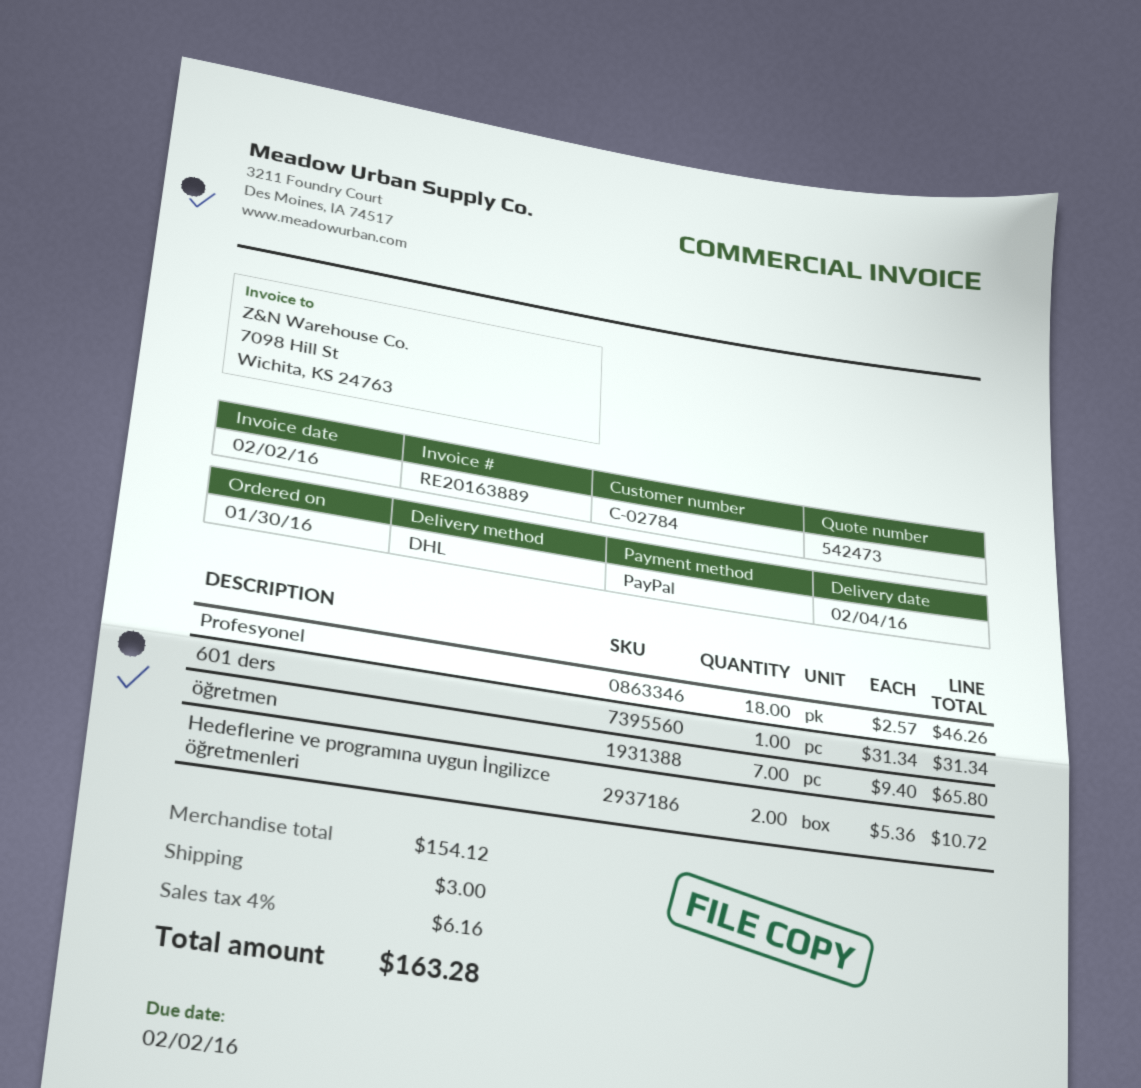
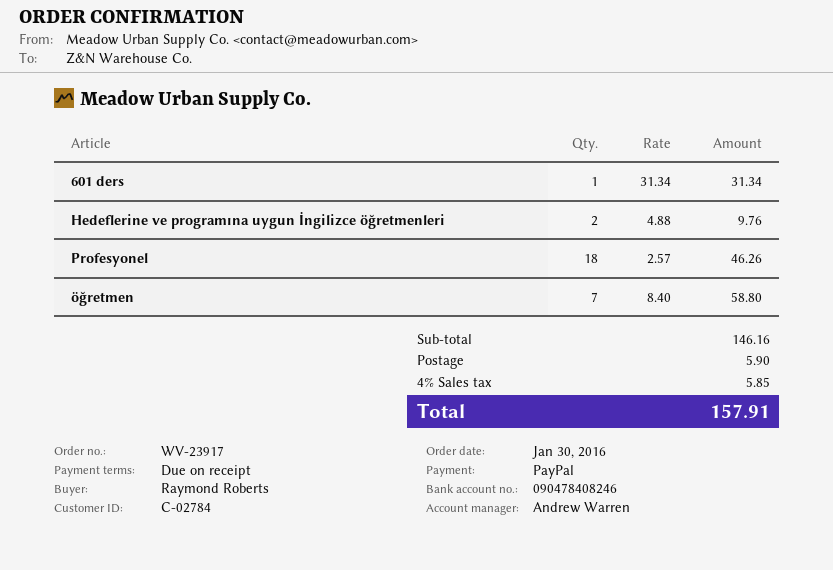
öğretmen: 7 x 9.40 = 65.80 -> 7 x 8.40 = 58.80
Hedeflerine ve programına uygun İngilizce öğretmenleri: 2 x 5.36 = 10.72 -> 2 x 4.88 = 9.76
subtotal: 154.12 -> 146.16
shipping: 3.00 -> 5.90
tax: 4% = 6.16 -> 4% = 5.85
total: 163.28 -> 157.91

